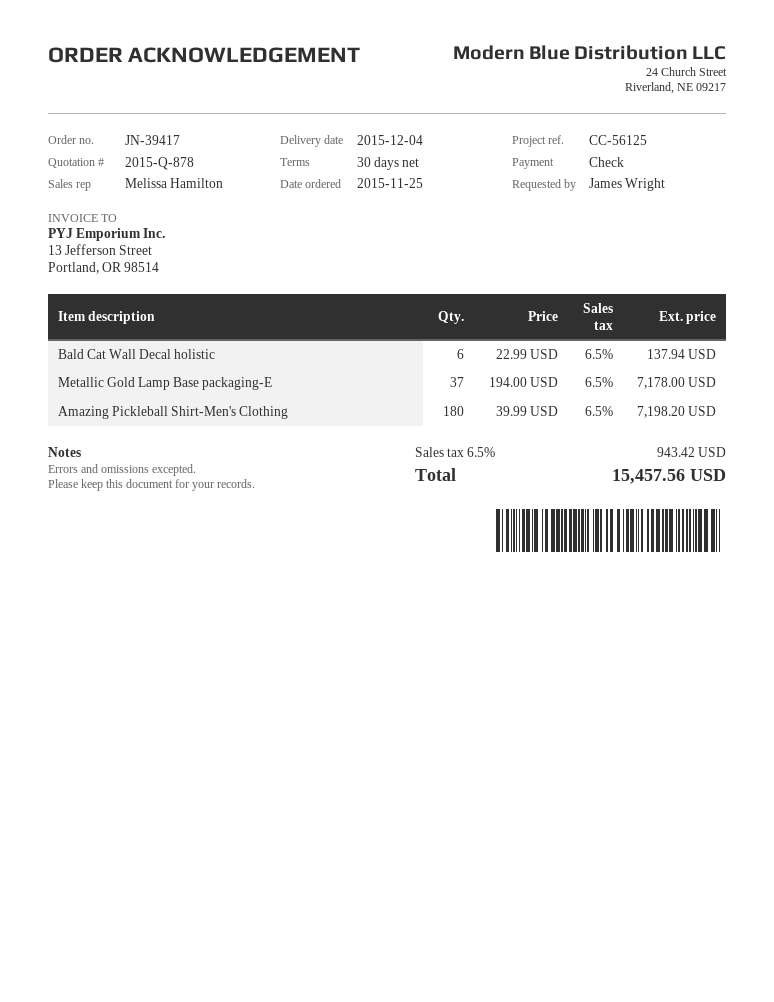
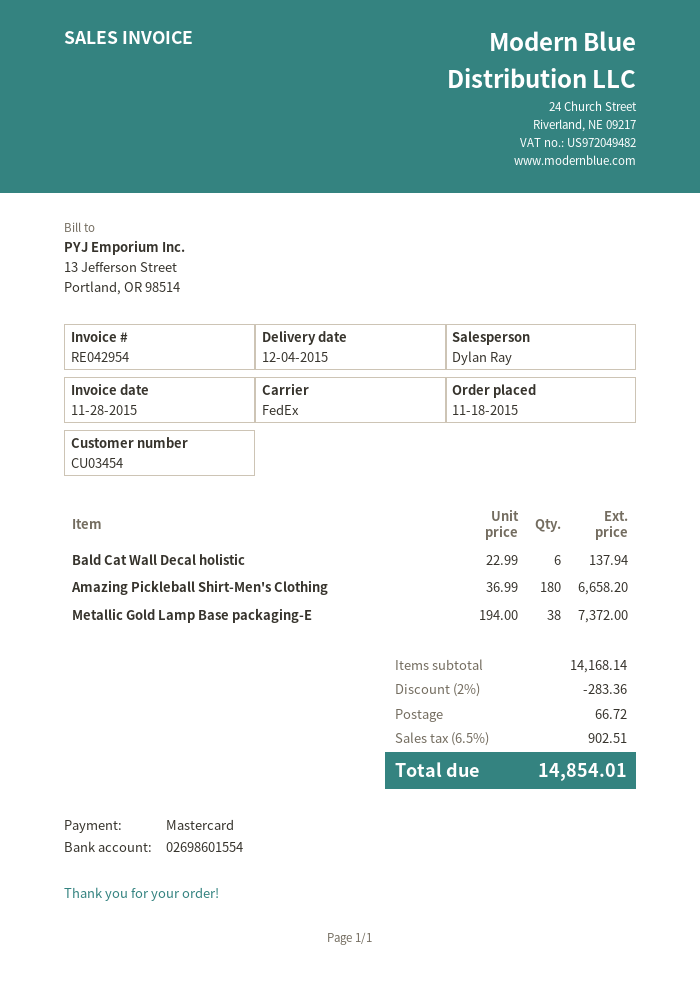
order date: 2015-11-25 -> 2015-11-18
sales rep: Melissa Hamilton -> Dylan Ray
payment method: cheque -> Mastercard
Metallic Gold Lamp Base packaging-E: 37 x 194.00 = 7178.00 -> 38 x 194.00 = 7372.00
Amazing Pickleball Shirt-Men's Clothing: 180 x 39.99 = 7198.20 -> 180 x 36.99 = 6658.20
discount: none -> 2% = 283.36
shipping: none -> 66.72
tax: 6.5% = 943.42 -> 6.5% = 902.51
total: 15457.56 -> 14854.01

